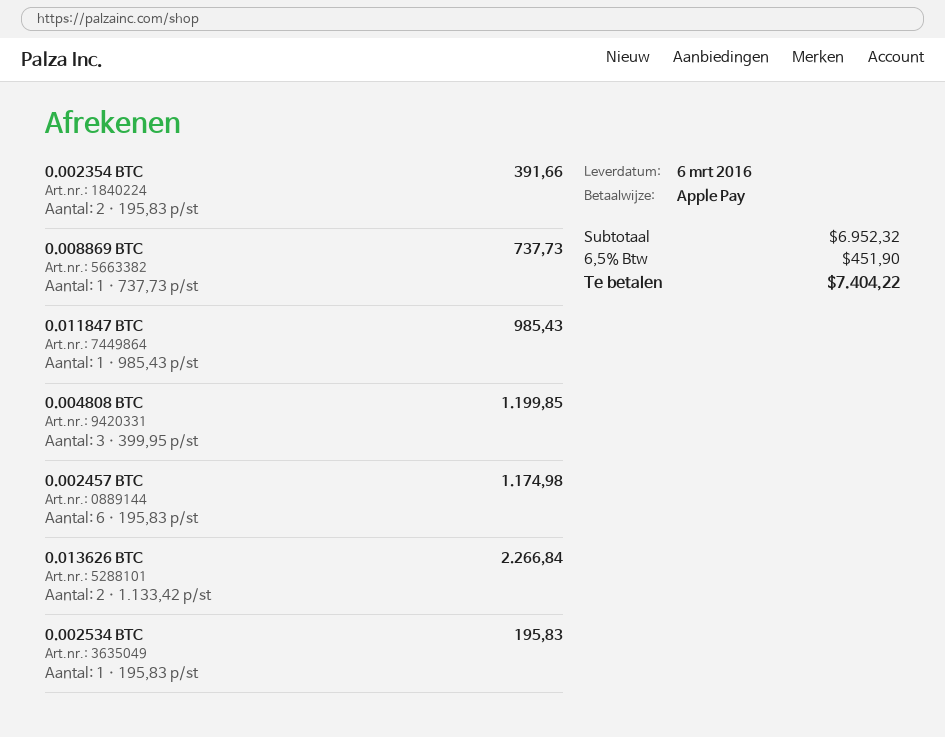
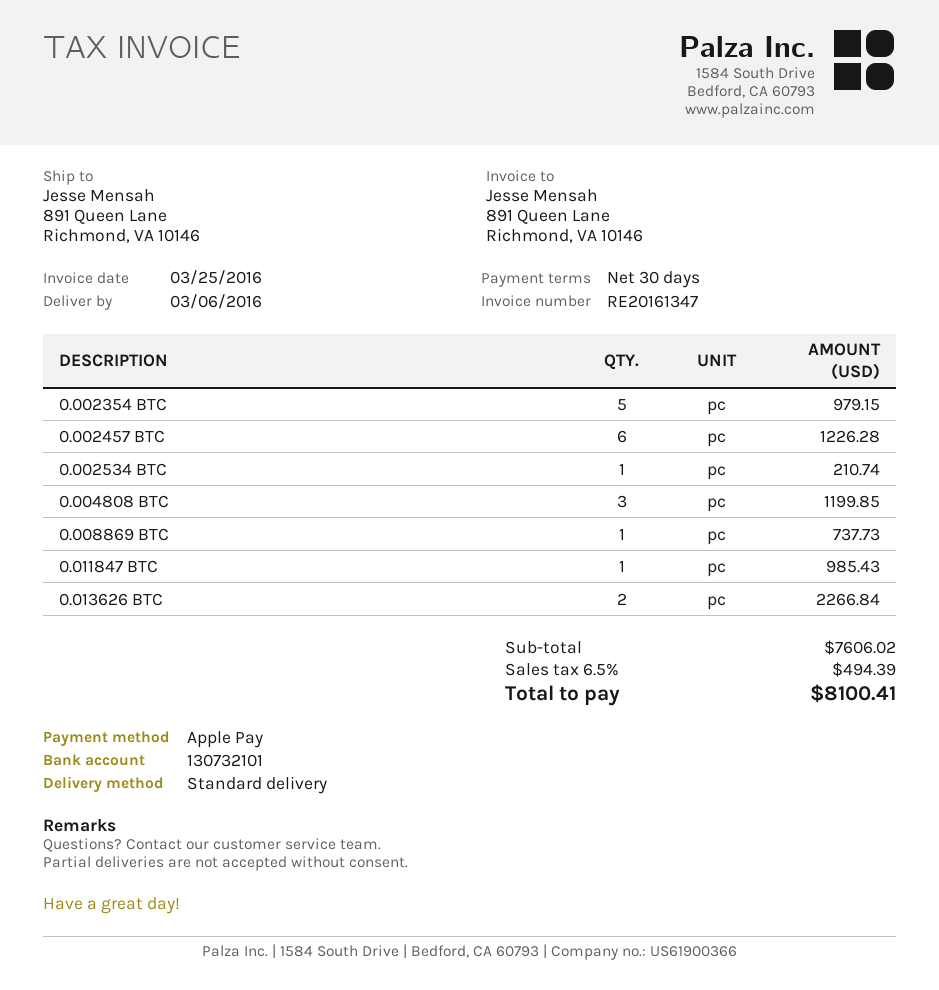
0.002354 BTC: 2 for 391.66 -> 5 for 979.15
0.002457 BTC: 6 for 1174.98 -> 6 for 1226.28
0.002534 BTC: 1 for 195.83 -> 1 for 210.74
subtotal: 6952.32 -> 7606.02
tax: 6.5% = 451.90 -> 6.5% = 494.39
total: 7404.22 -> 8100.41

